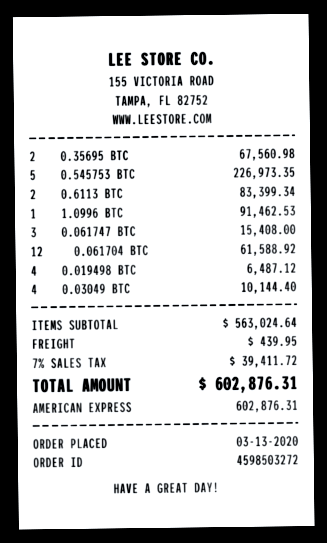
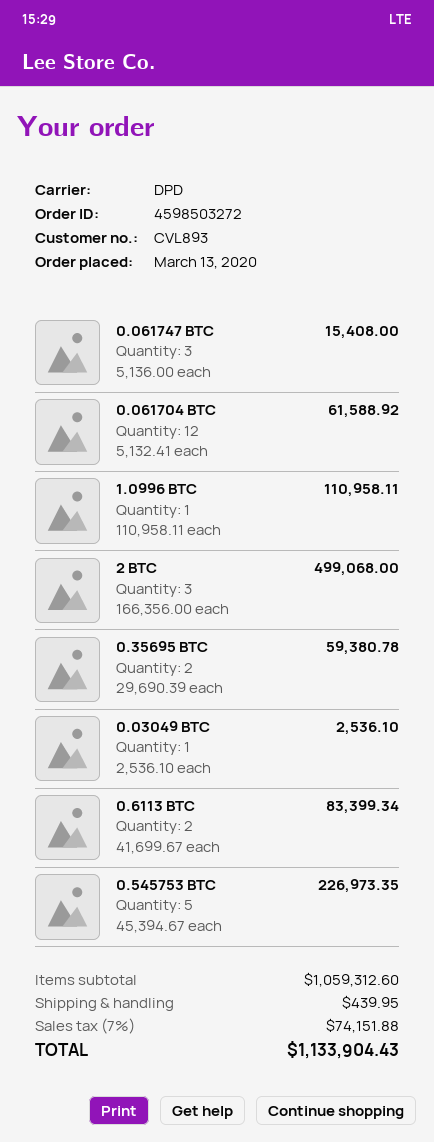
0.35695 BTC: 2 for 67560.98 -> 2 for 59380.78
1.0996 BTC: 1 for 91462.53 -> 1 for 110958.11
0.019498 BTC: 4 for 6487.12 -> none
0.03049 BTC: 4 for 10144.40 -> 1 for 2536.10
2 BTC: none -> 3 for 499068.00
subtotal: 563024.64 -> 1059312.60
tax: 7% = 39411.72 -> 7% = 74151.88
total: 602876.31 -> 1133904.43

